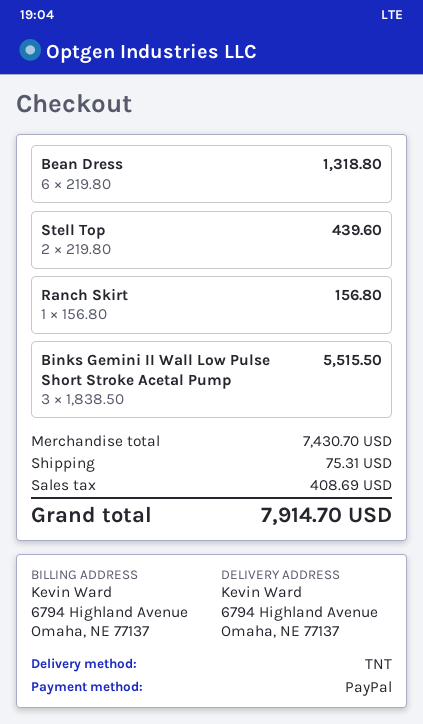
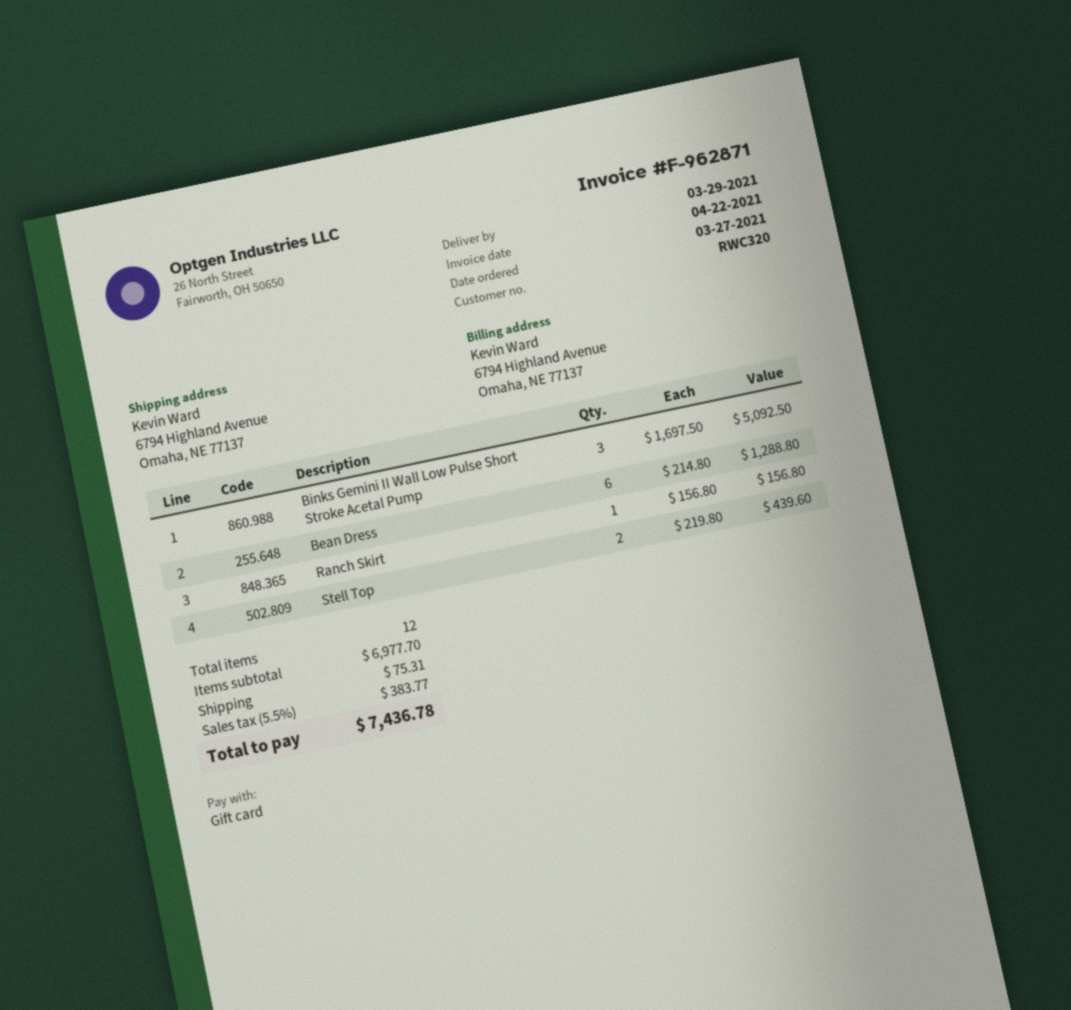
payment method: PayPal -> gift card
Bean Dress: 6 x 219.80 = 1318.80 -> 6 x 214.80 = 1288.80
Binks Gemini II Wall Low Pulse Short Stroke Acetal Pump: 3 x 1838.50 = 5515.50 -> 3 x 1697.50 = 5092.50
subtotal: 7430.70 -> 6977.70
tax: 408.69 -> 383.77
total: 7914.70 -> 7436.78

